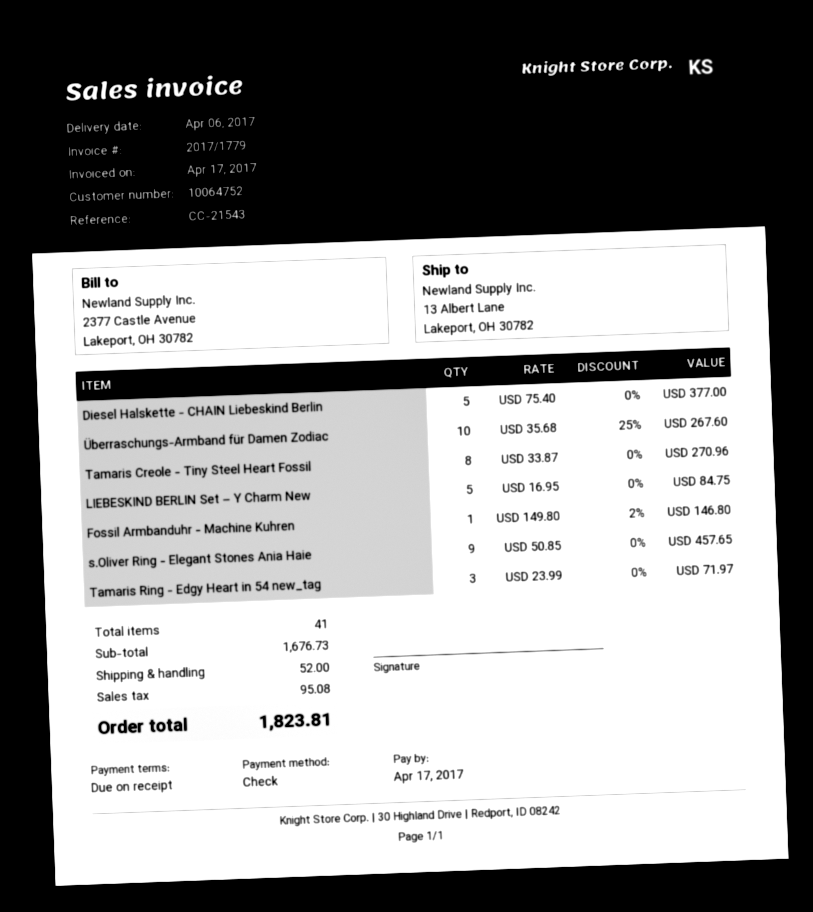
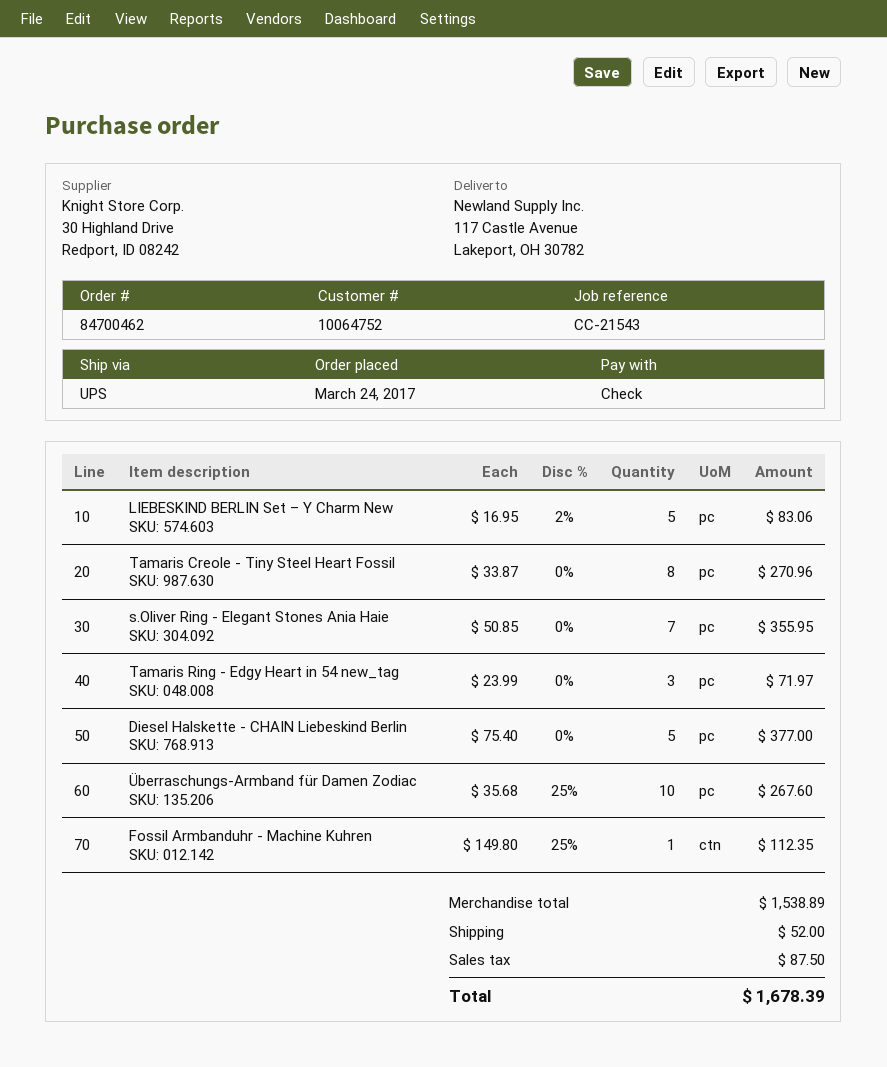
ship to: 13 Albert Lane, Lakeport, OH 30782 -> 117 Castle Avenue, Lakeport, OH 30782
LIEBESKIND BERLIN Set – Y Charm New: 5 x 16.95 = 84.75 -> 5 x 16.95 - 2% = 83.06
Fossil Armbanduhr - Machine Kuhren: 1 x 149.80 - 2% = 146.80 -> 1 x 149.80 - 25% = 112.35
s.Oliver Ring - Elegant Stones Ania Haie: 9 x 50.85 = 457.65 -> 7 x 50.85 = 355.95
subtotal: 1676.73 -> 1538.89
tax: 95.08 -> 87.50
total: 1823.81 -> 1678.39

